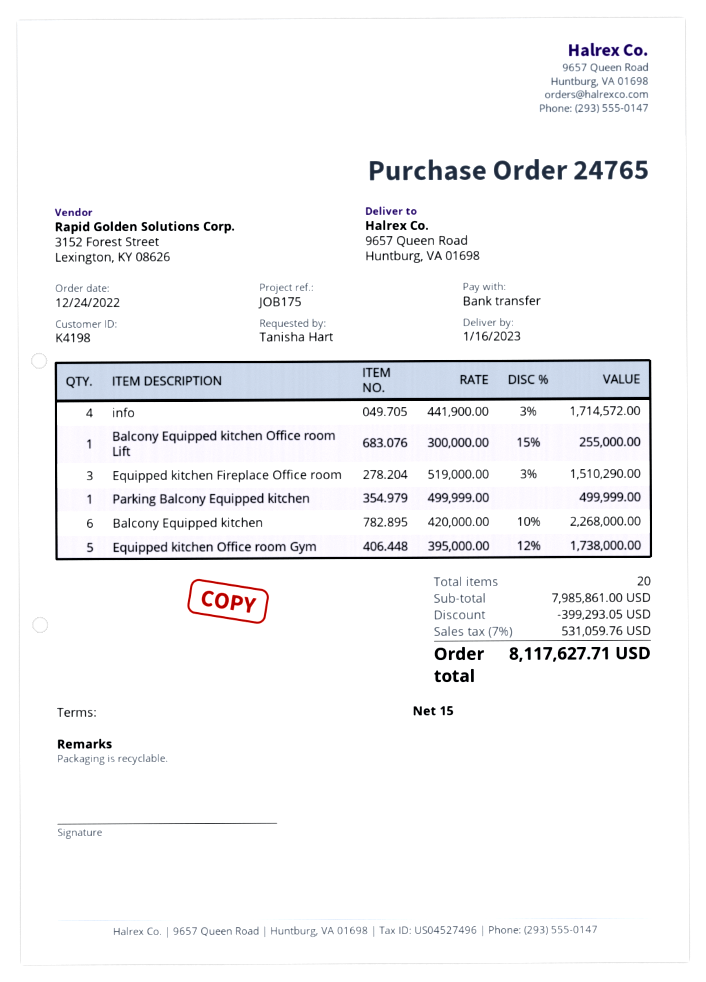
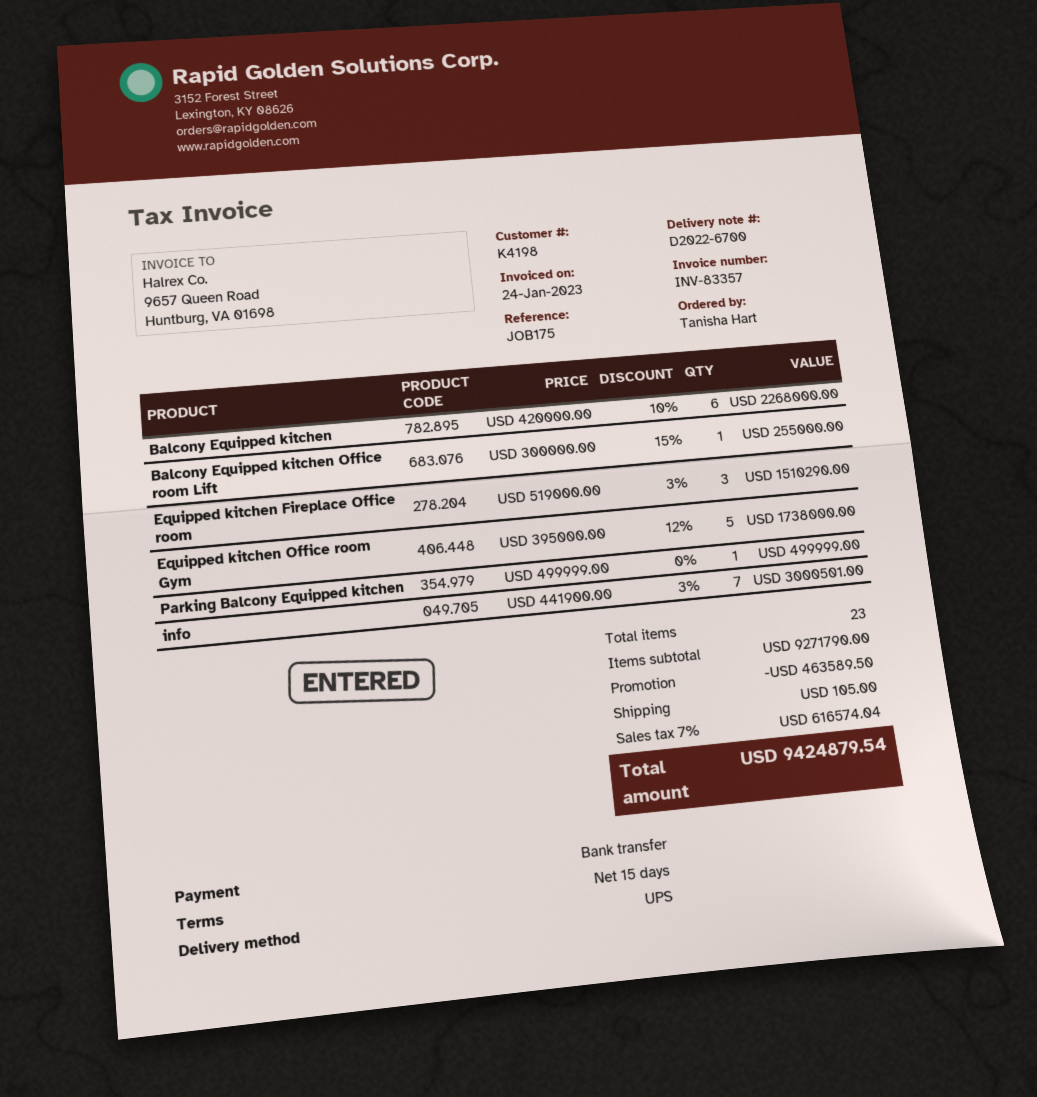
info: 4 x 441900.00 - 3% = 1714572.00 -> 7 x 441900.00 - 3% = 3000501.00
total quantity: 20 -> 23
subtotal: 7985861.00 -> 9271790.00
discount: 399293.05 -> 463589.50
shipping: none -> 105.00
tax: 7% = 531059.76 -> 7% = 616574.04
total: 8117627.71 -> 9424879.54

